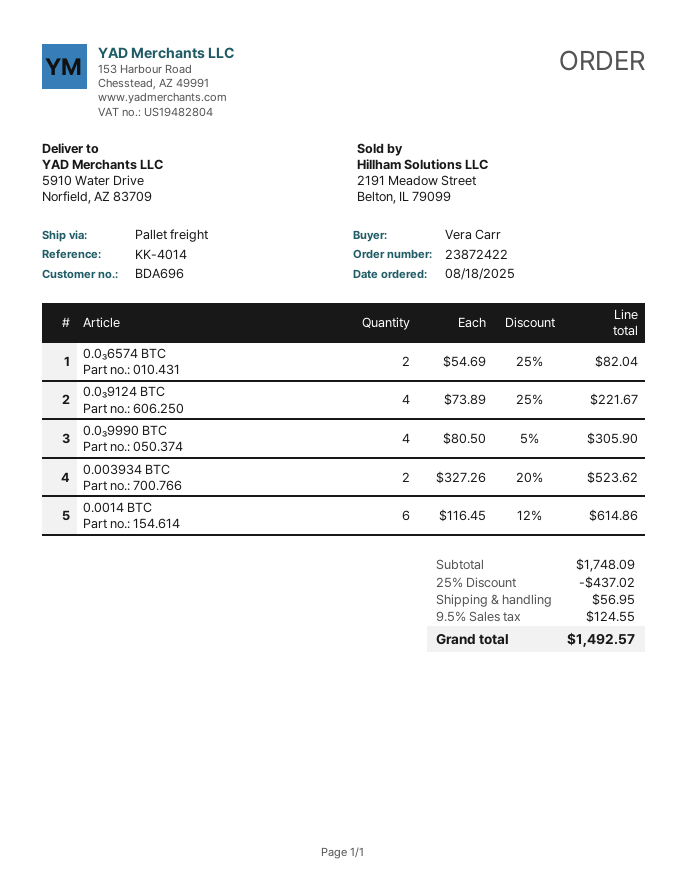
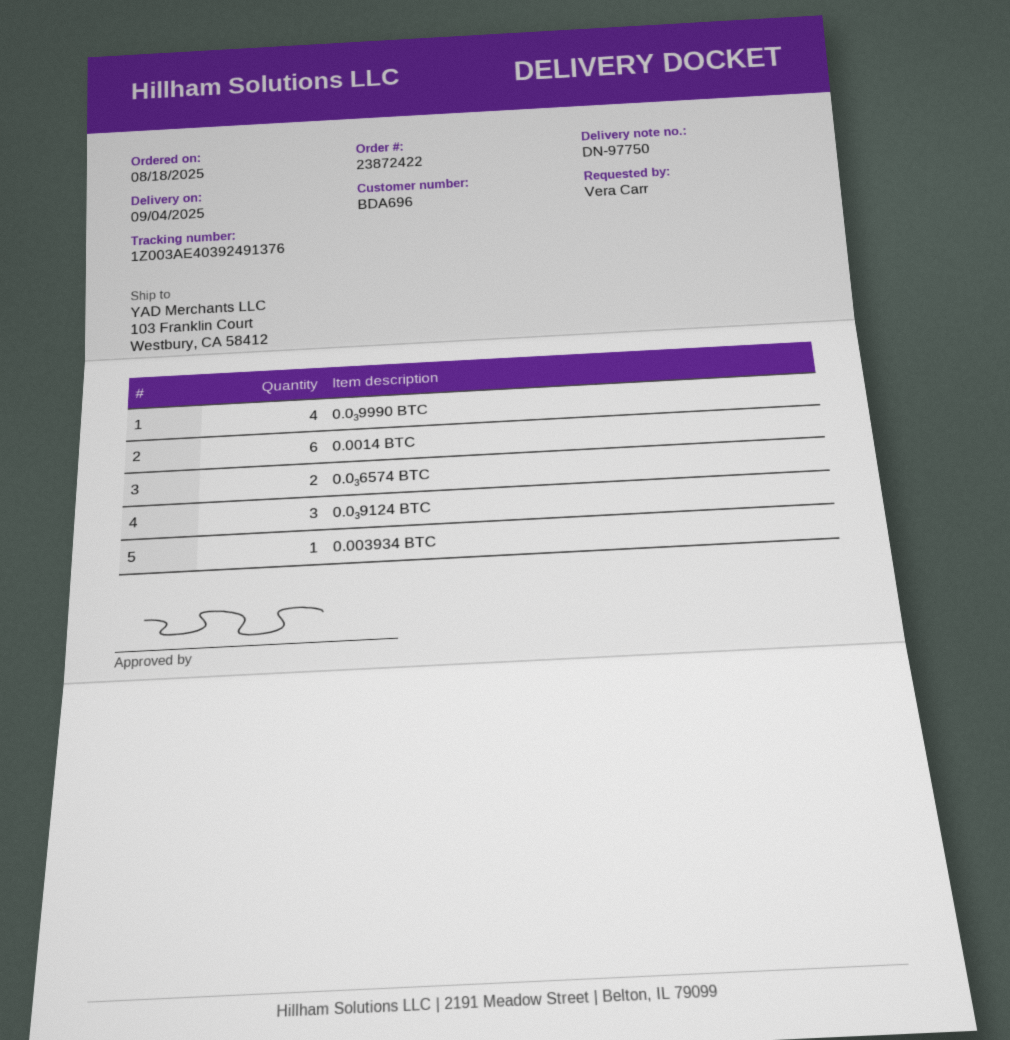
ship to: 5910 Water Drive, Norfield, AZ 83709 -> 103 Franklin Court, Westbury, CA 58412
0.0₃9124 BTC: 4 -> 3
0.003934 BTC: 2 -> 1

